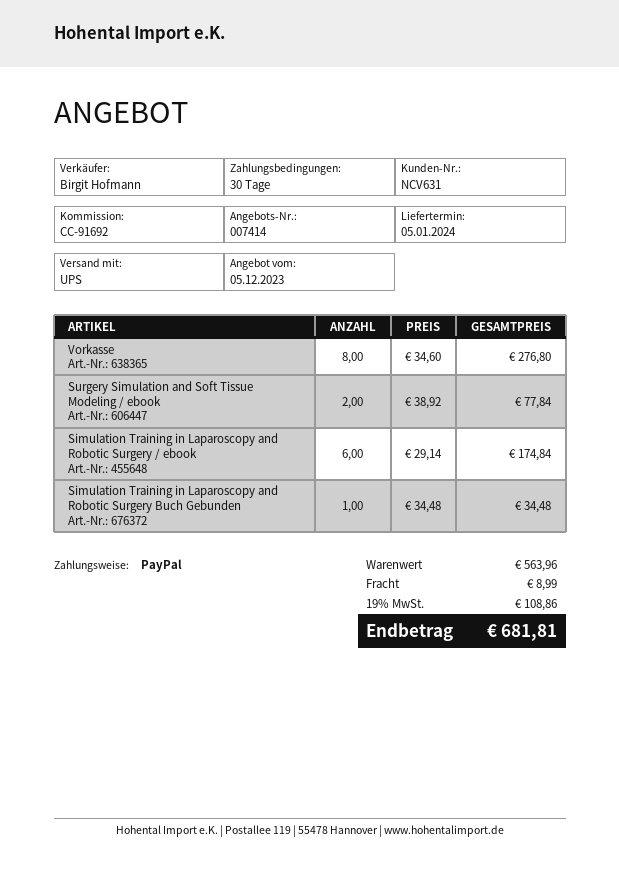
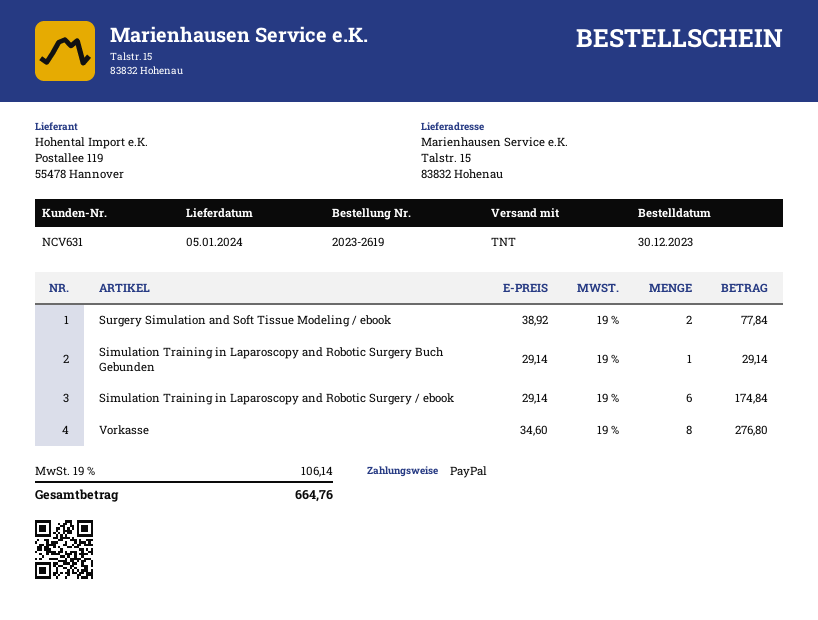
shipping method: UPS -> TNT
Simulation Training in Laparoscopy and Robotic Surgery Buch Gebunden: 1 x 34.48 = 34.48 -> 1 x 29.14 = 29.14
shipping: 8.99 -> none
tax: 19% = 108.86 -> 19% = 106.14
total: 681.81 -> 664.76

